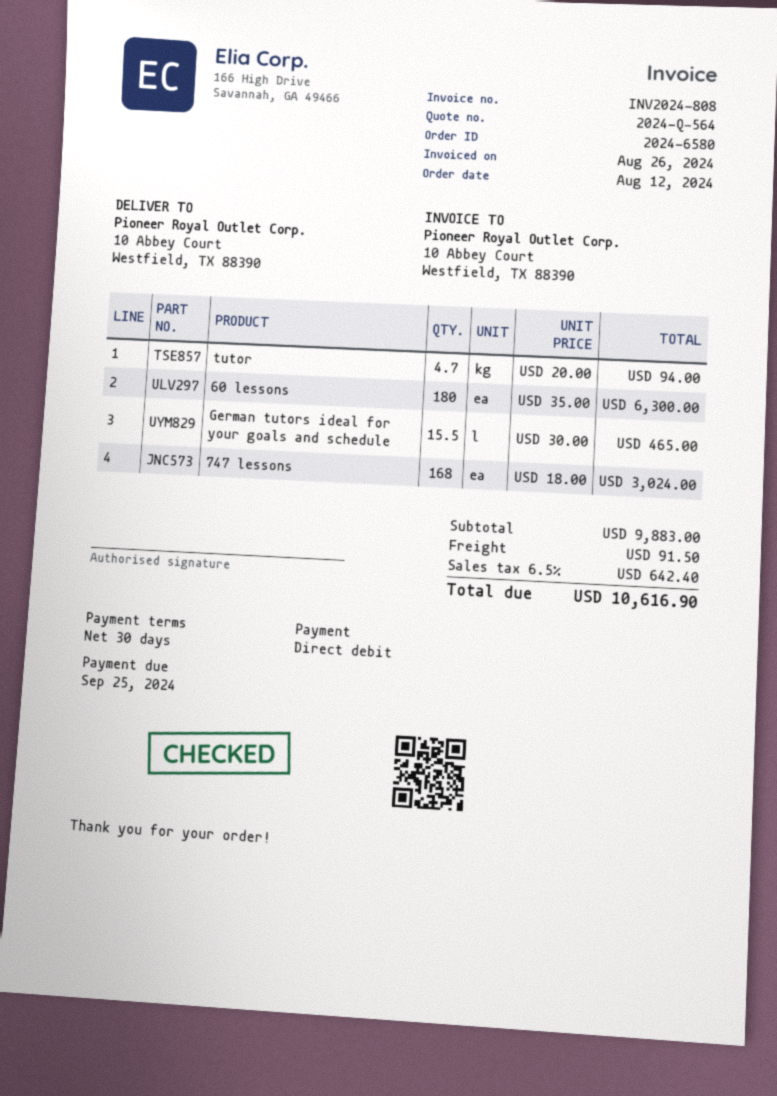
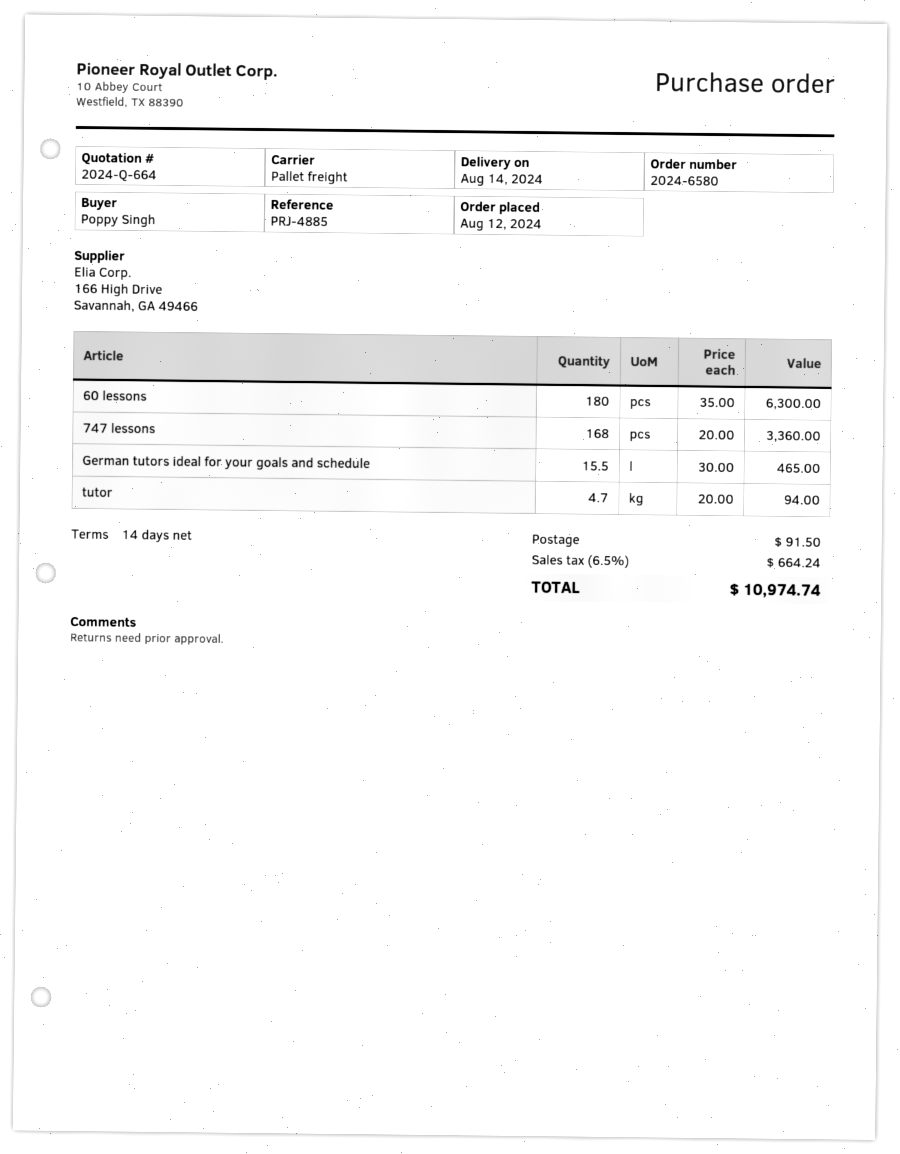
quote number: 2024-Q-564 -> 2024-Q-664
payment terms: 30 days -> 14 days
747 lessons: 168 x 18.00 = 3024.00 -> 168 x 20.00 = 3360.00
tax: 6.5% = 642.40 -> 6.5% = 664.24
total: 10616.90 -> 10974.74

